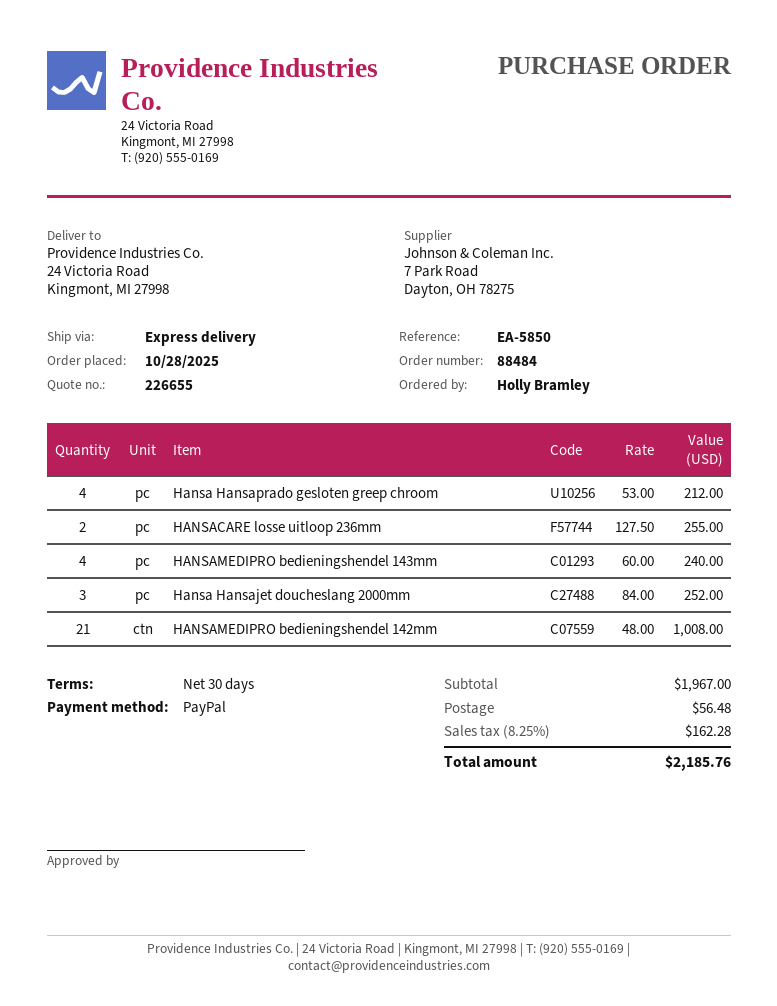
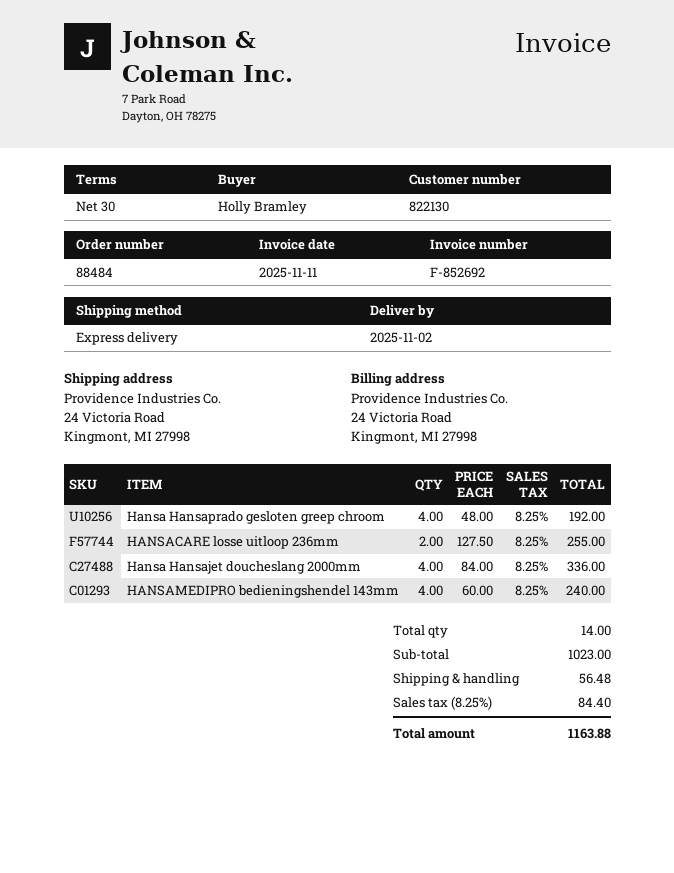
Hansa Hansaprado gesloten greep chroom: 4 x 53.00 = 212.00 -> 4 x 48.00 = 192.00
Hansa Hansajet doucheslang 2000mm: 3 x 84.00 = 252.00 -> 4 x 84.00 = 336.00
HANSAMEDIPRO bedieningshendel 142mm: 21 x 48.00 = 1008.00 -> none
subtotal: 1967.00 -> 1023.00
tax: 8.25% = 162.28 -> 8.25% = 84.40
total: 2185.76 -> 1163.88

